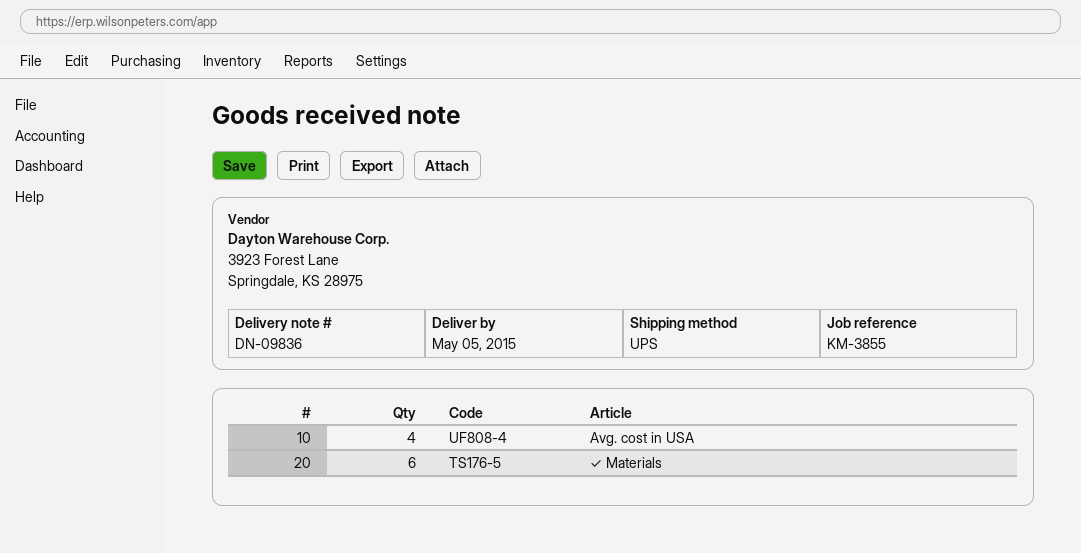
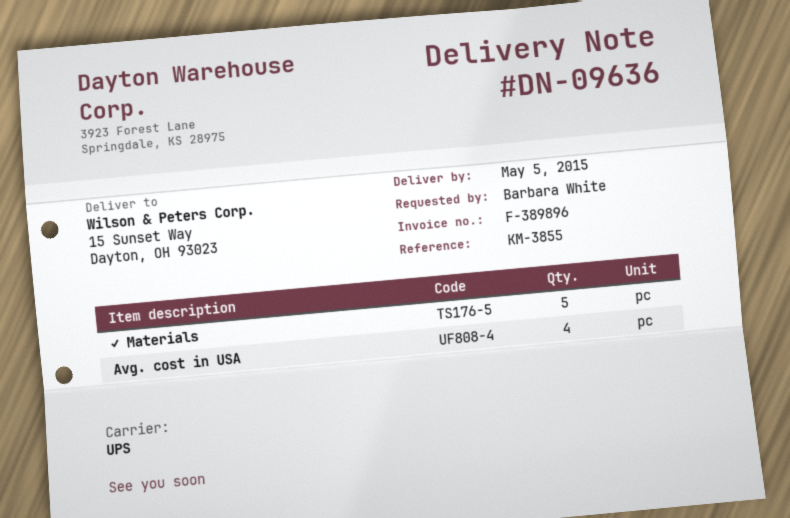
delivery note number: DN-09836 -> DN-09636
✓ Materials: 6 -> 5

